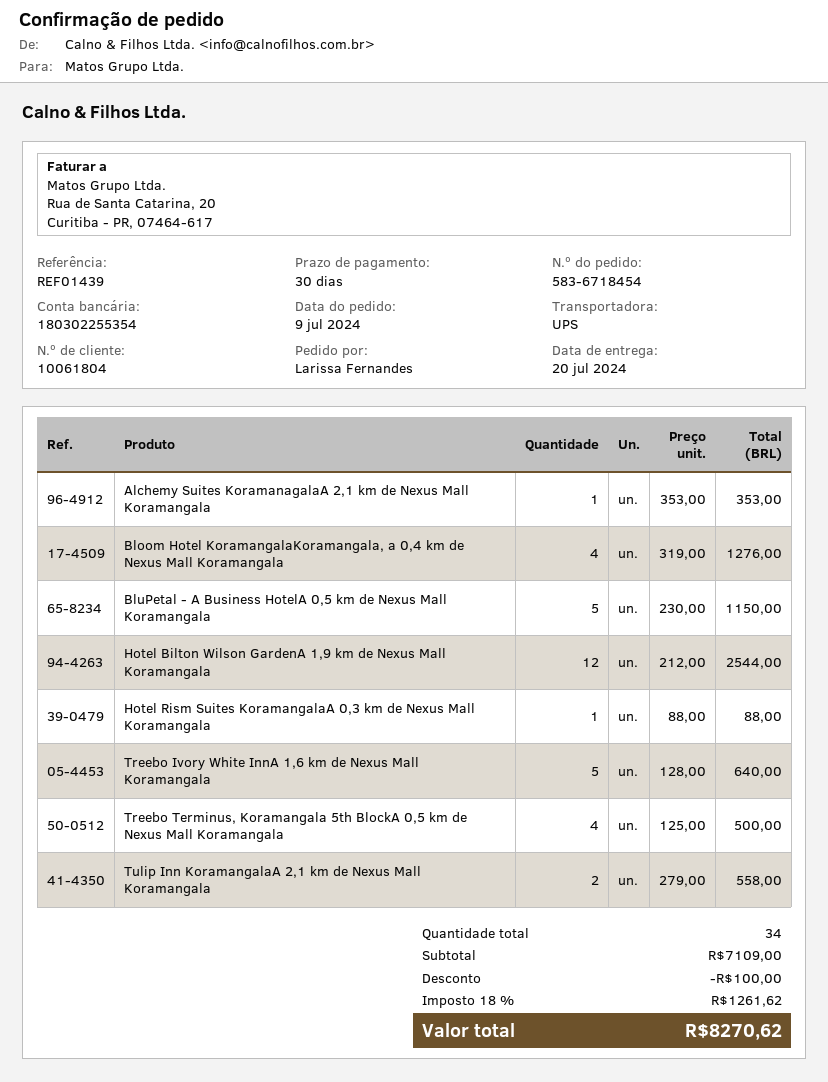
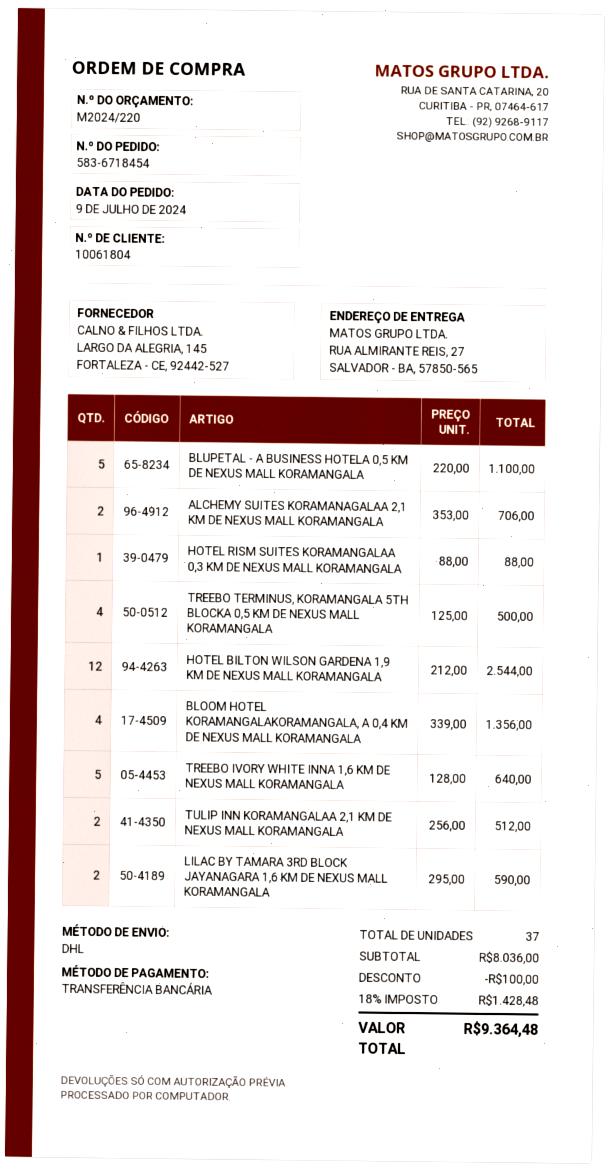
shipping method: UPS -> DHL
Alchemy Suites KoramanagalaA 2,1 km de Nexus Mall Koramangala: 1 x 353.00 = 353.00 -> 2 x 353.00 = 706.00
Bloom Hotel KoramangalaKoramangala, a 0,4 km de Nexus Mall Koramangala: 4 x 319.00 = 1276.00 -> 4 x 339.00 = 1356.00
BluPetal - A Business HotelA 0,5 km de Nexus Mall Koramangala: 5 x 230.00 = 1150.00 -> 5 x 220.00 = 1100.00
Tulip Inn KoramangalaA 2,1 km de Nexus Mall Koramangala: 2 x 279.00 = 558.00 -> 2 x 256.00 = 512.00
LILAC BY TAMARA 3RD BLOCK JAYANAGARA 1,6 KM DE NEXUS MALL KORAMANGALA: none -> 2 x 295.00 = 590.00
total quantity: 34 -> 37
subtotal: 7109.00 -> 8036.00
tax: 18% = 1261.62 -> 18% = 1428.48
total: 8270.62 -> 9364.48

